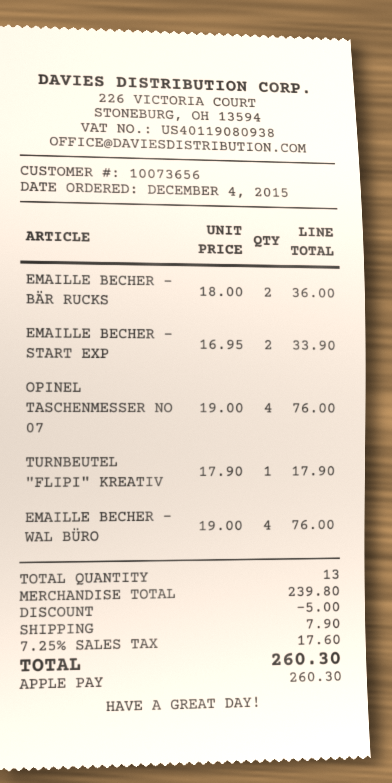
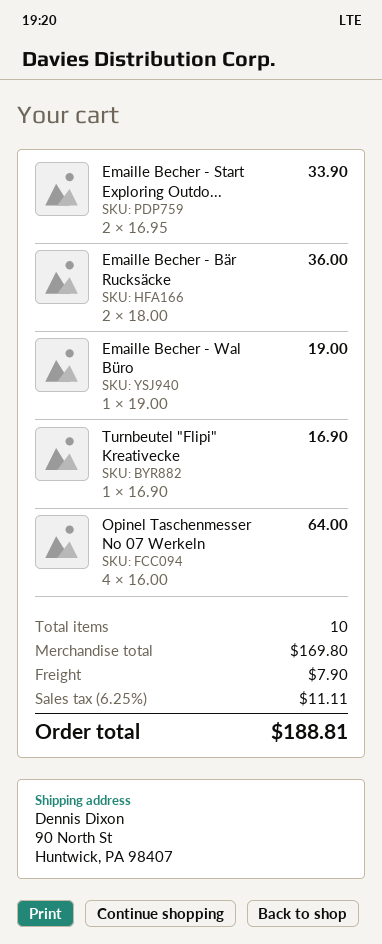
OPINEL TASCHENMESSER NO 07: 4 x 19.00 = 76.00 -> 4 x 16.00 = 64.00
TURNBEUTEL "FLIPI" KREATIV: 1 x 17.90 = 17.90 -> 1 x 16.90 = 16.90
EMAILLE BECHER - WAL BÜRO: 4 x 19.00 = 76.00 -> 1 x 19.00 = 19.00
total quantity: 13 -> 10
subtotal: 239.80 -> 169.80
discount: 5.00 -> none
tax: 7.25% = 17.60 -> 6.25% = 11.11
total: 260.30 -> 188.81

